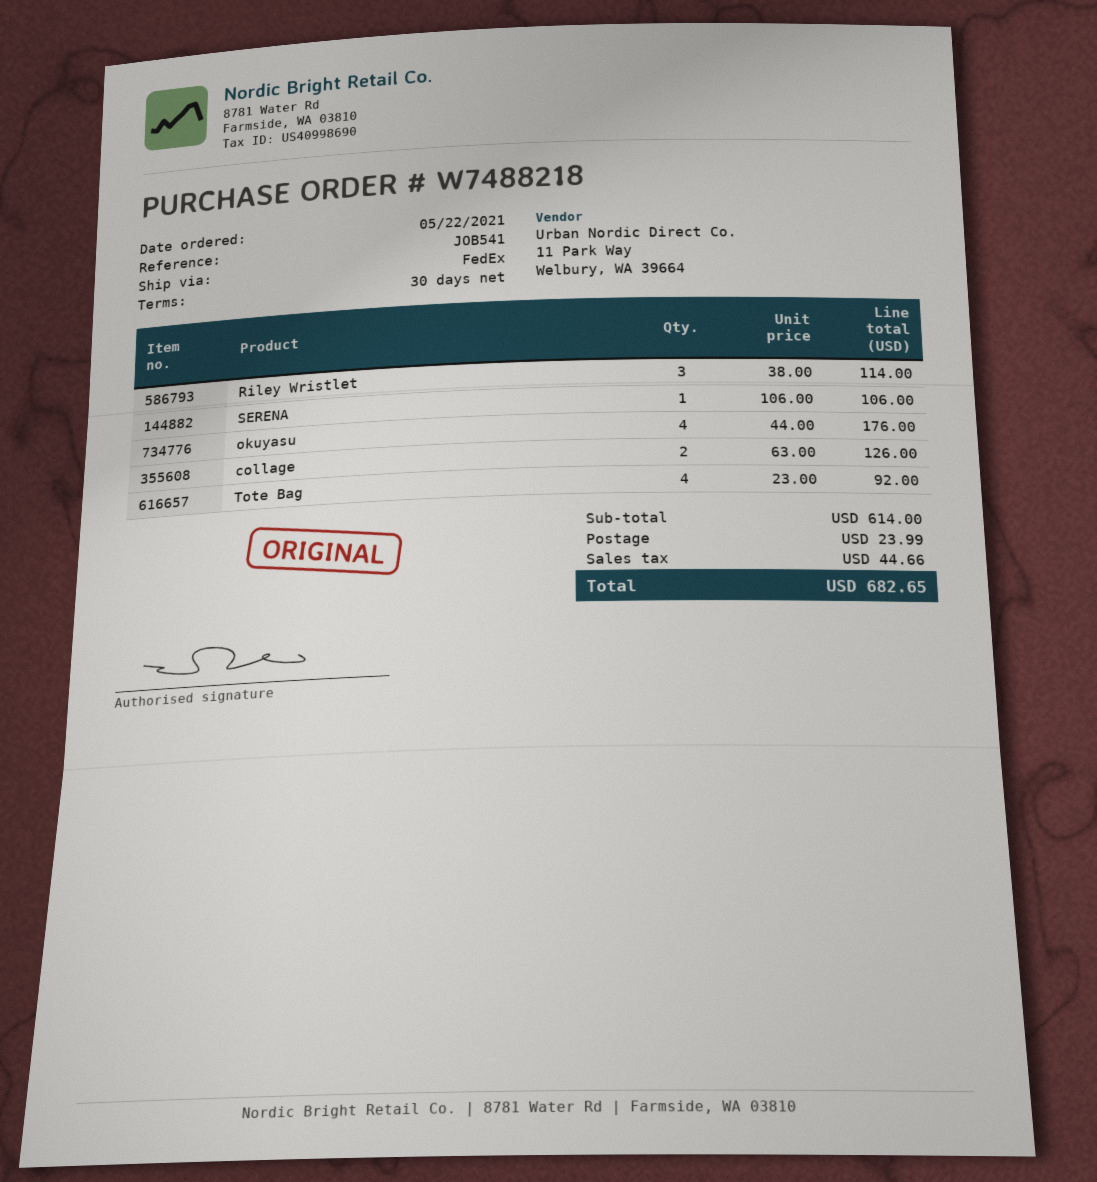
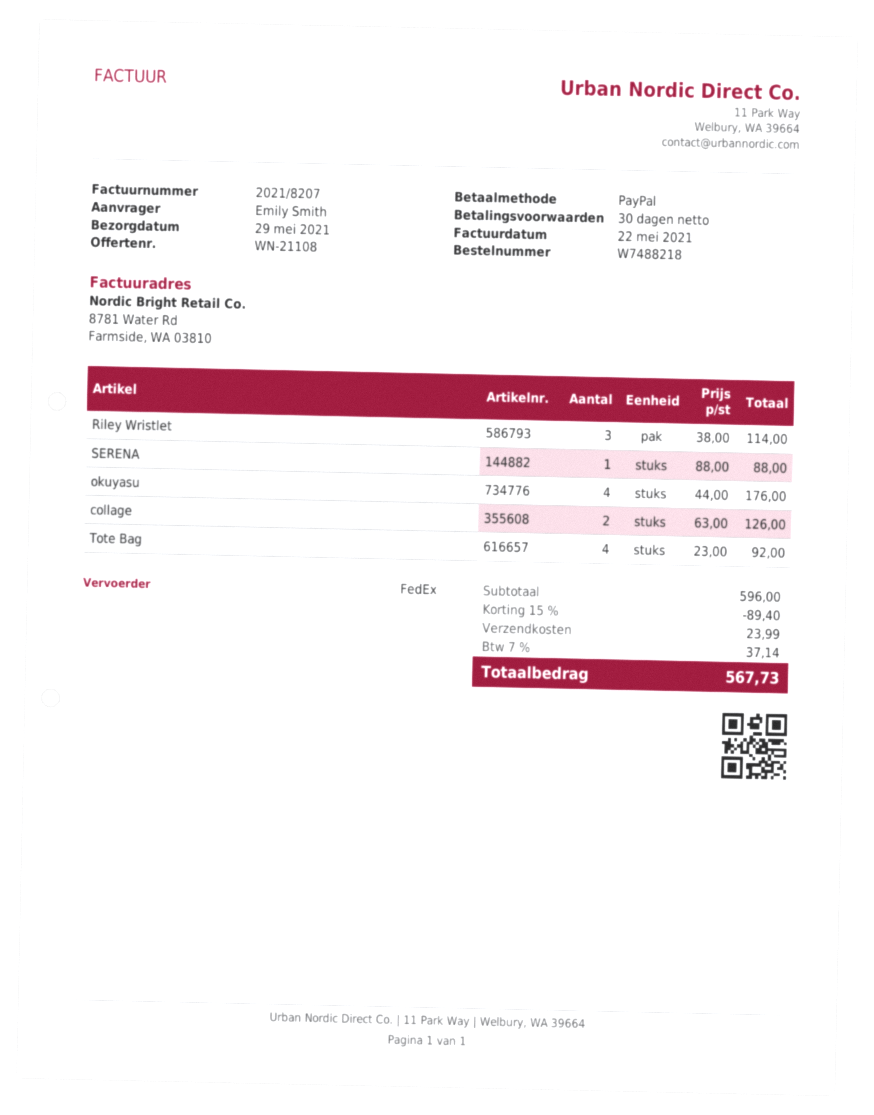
SERENA: 1 x 106.00 = 106.00 -> 1 x 88.00 = 88.00
subtotal: 614.00 -> 596.00
discount: none -> 15% = 89.40
tax: 44.66 -> 37.14
total: 682.65 -> 567.73

